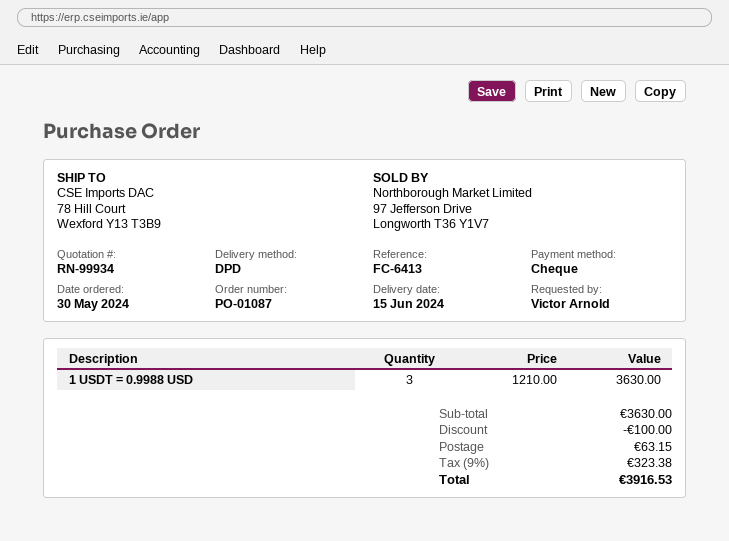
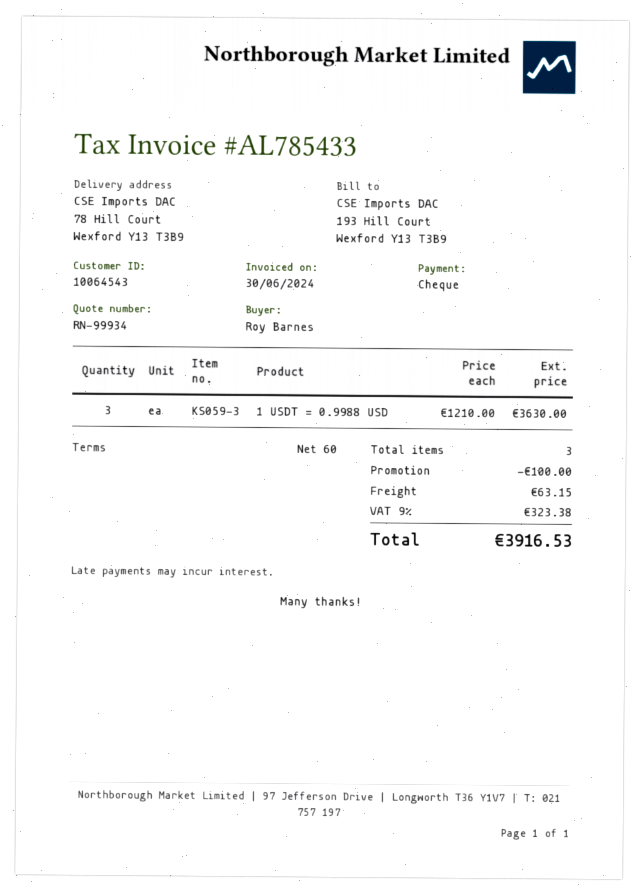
ordered by: Victor Arnold -> Roy Barnes

